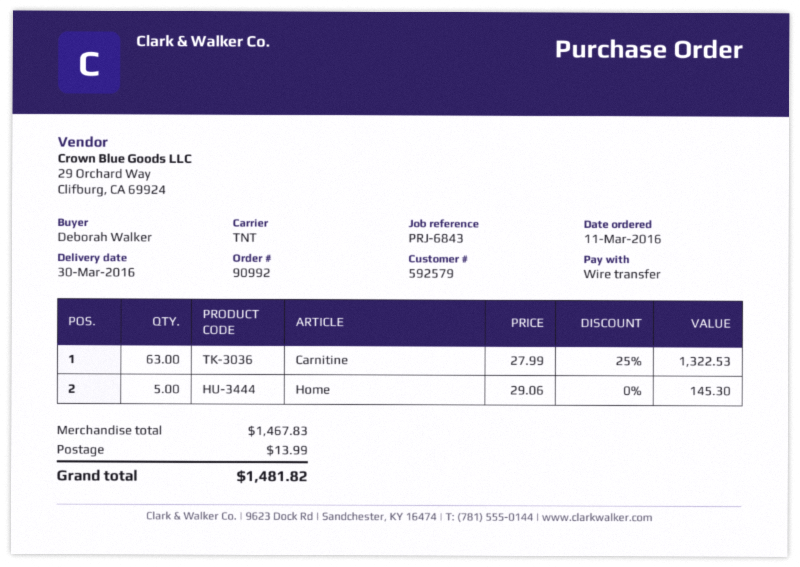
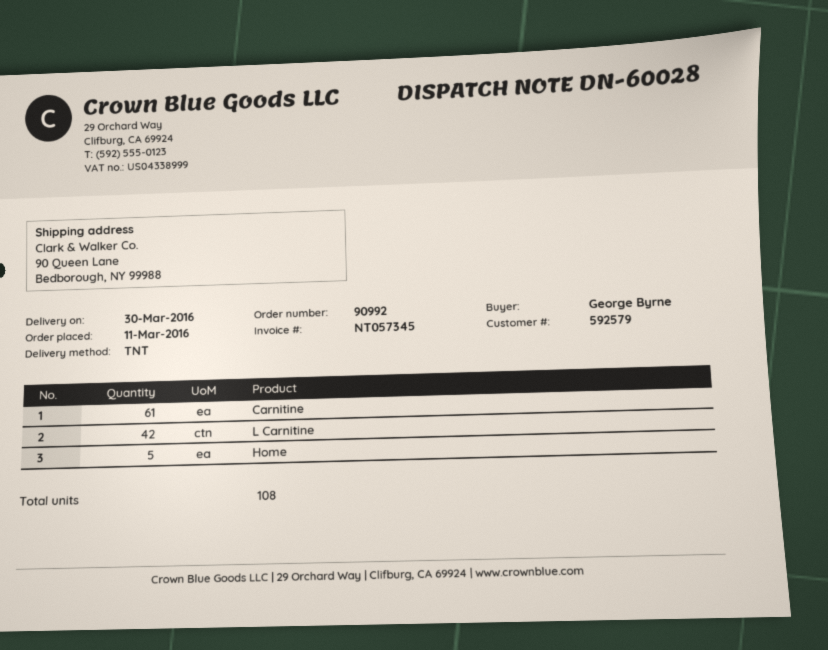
ordered by: Deborah Walker -> George Byrne
Carnitine: 63 -> 61
L Carnitine: none -> 42

